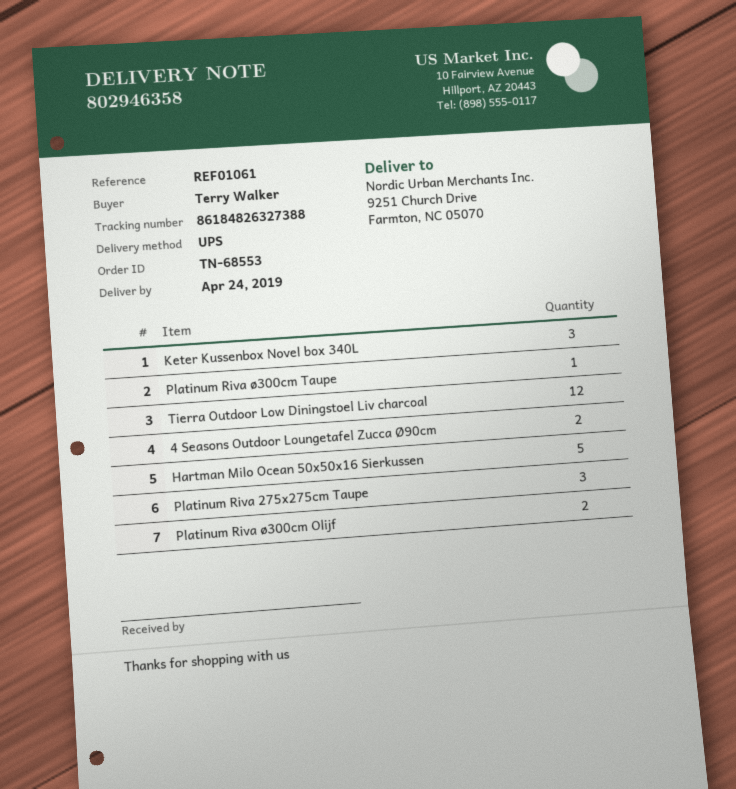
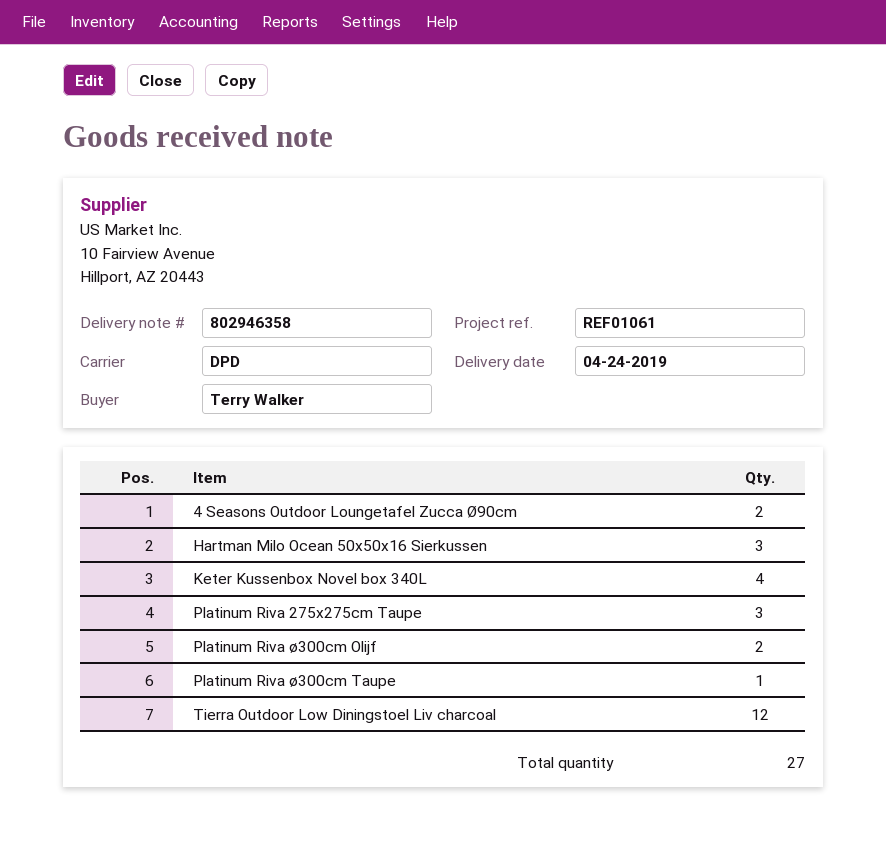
shipping method: UPS -> DPD
Keter Kussenbox Novel box 340L: 3 -> 4
Hartman Milo Ocean 50x50x16 Sierkussen: 5 -> 3

